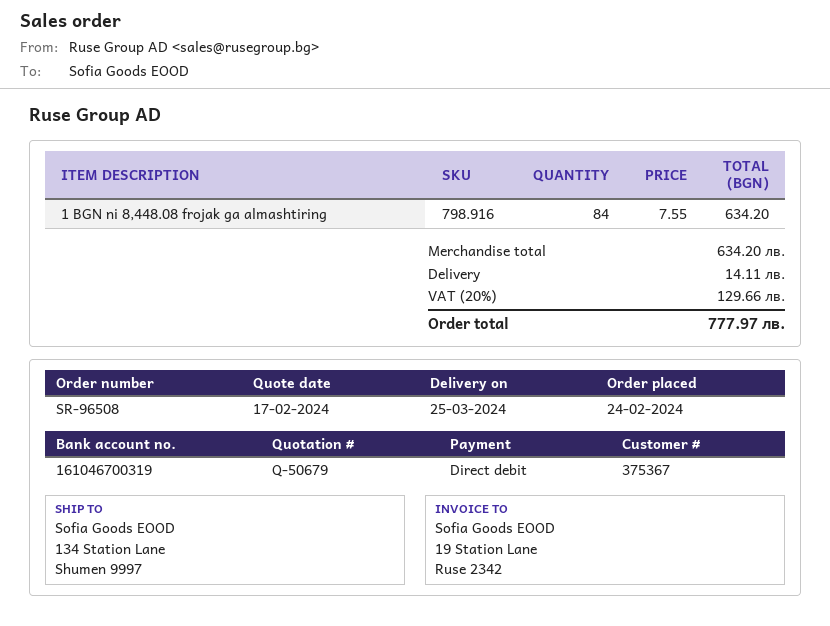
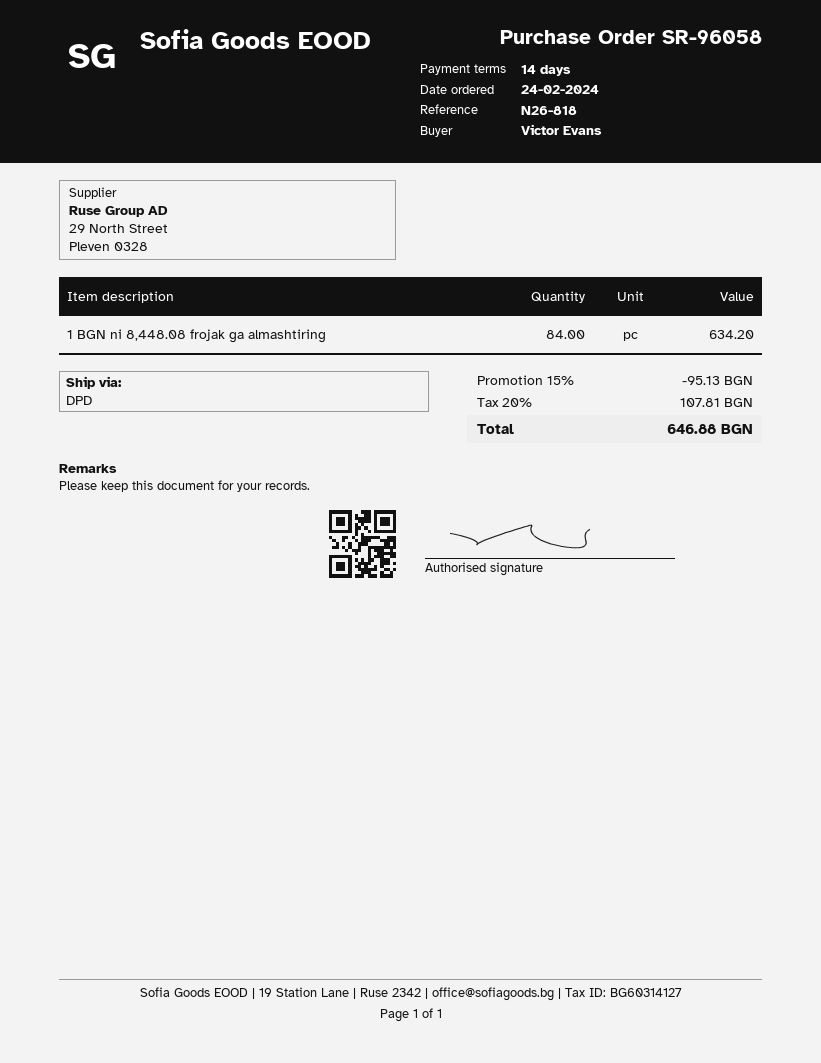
order number: SR-96508 -> SR-96058
discount: none -> 15% = 95.13
shipping: 14.11 -> none
tax: 20% = 129.66 -> 20% = 107.81
total: 777.97 -> 646.88

